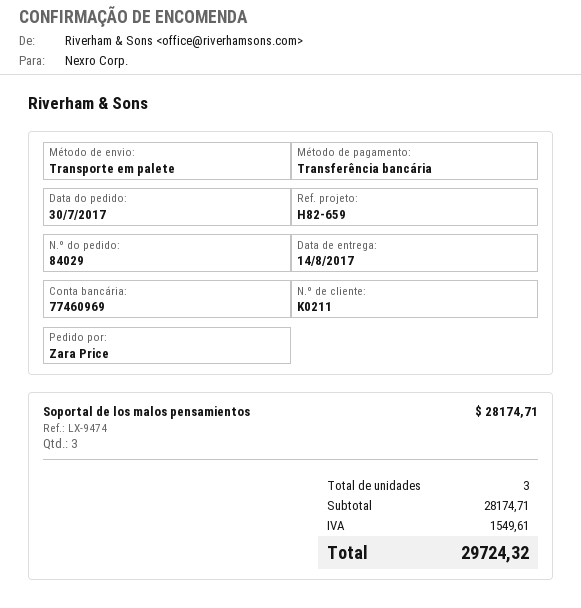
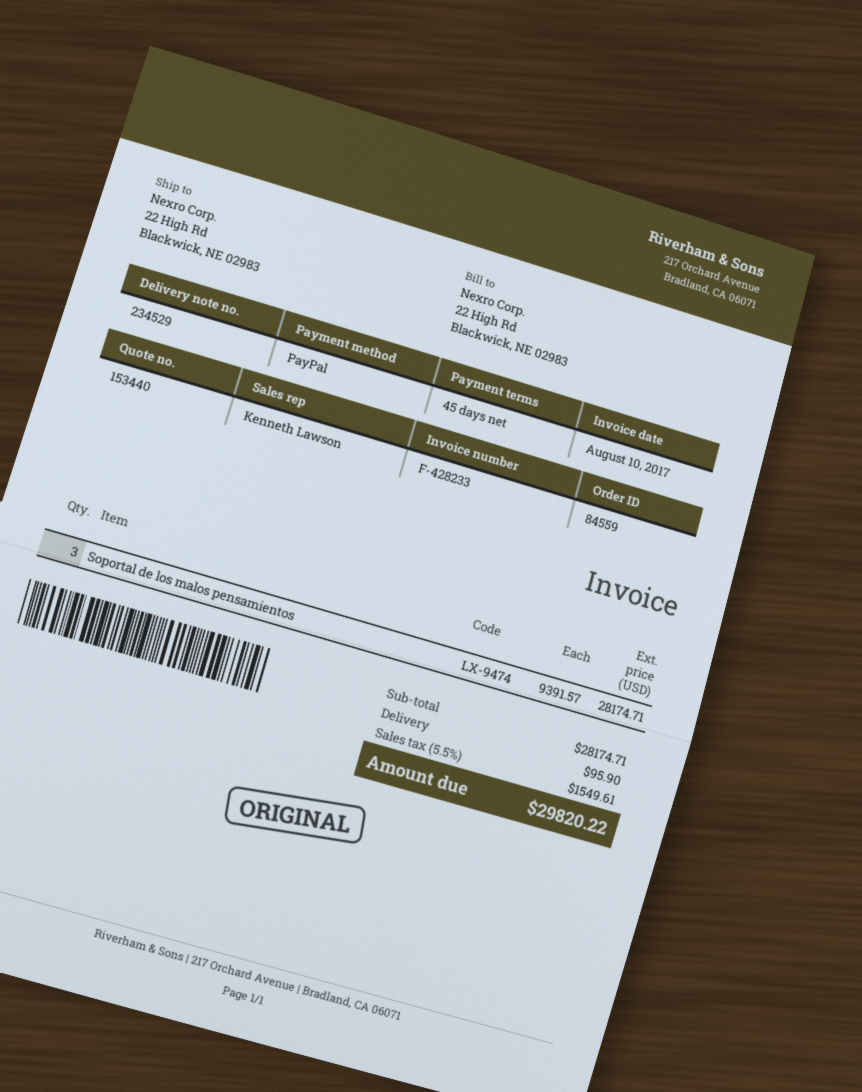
order number: 84029 -> 84559
payment method: bank transfer -> PayPal
shipping: none -> 95.90
total: 29724.32 -> 29820.22

